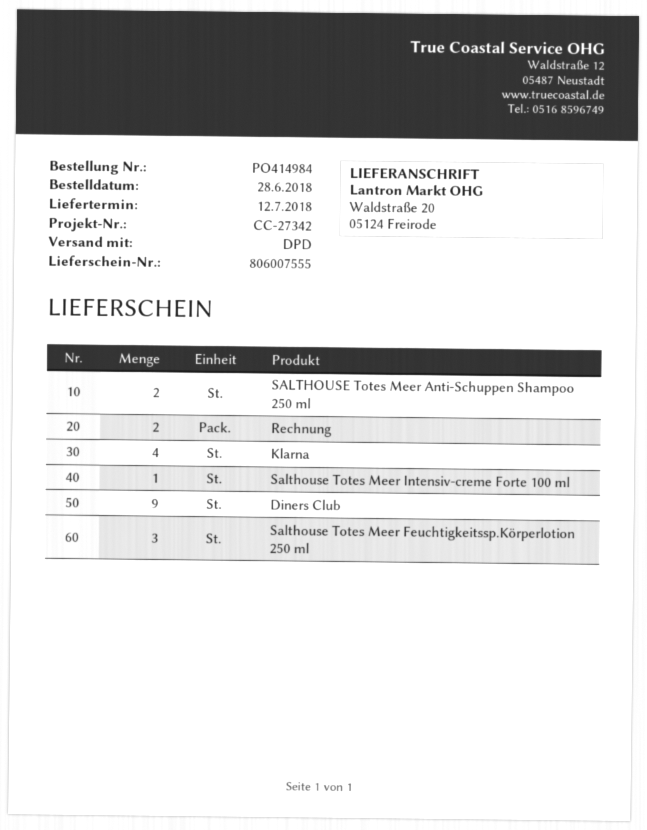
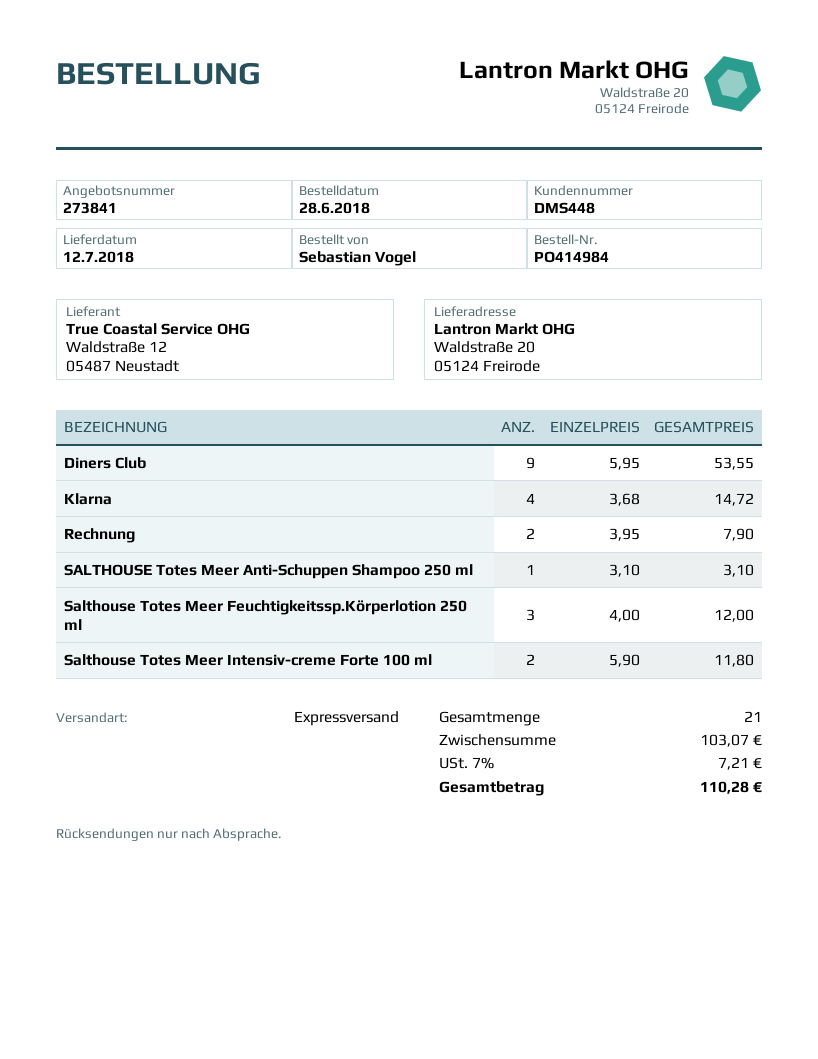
shipping method: DPD -> express
SALTHOUSE Totes Meer Anti-Schuppen Shampoo 250 ml: 2 -> 1
Salthouse Totes Meer Intensiv-creme Forte 100 ml: 1 -> 2

